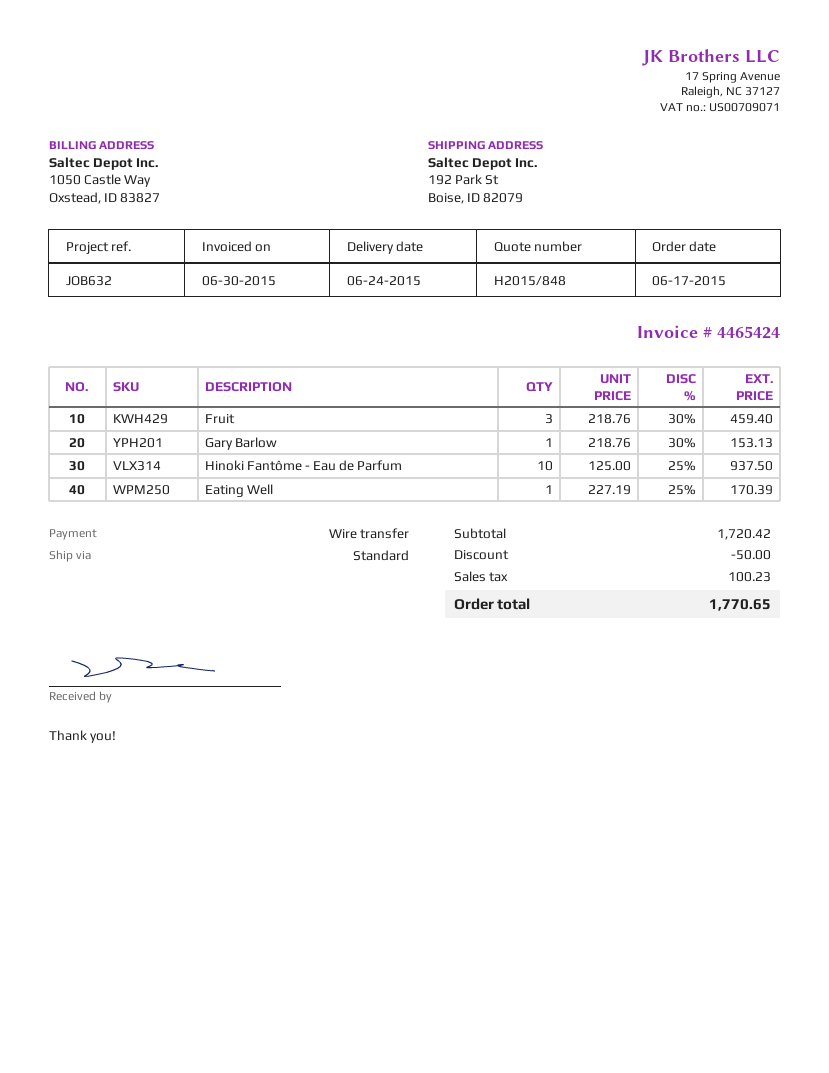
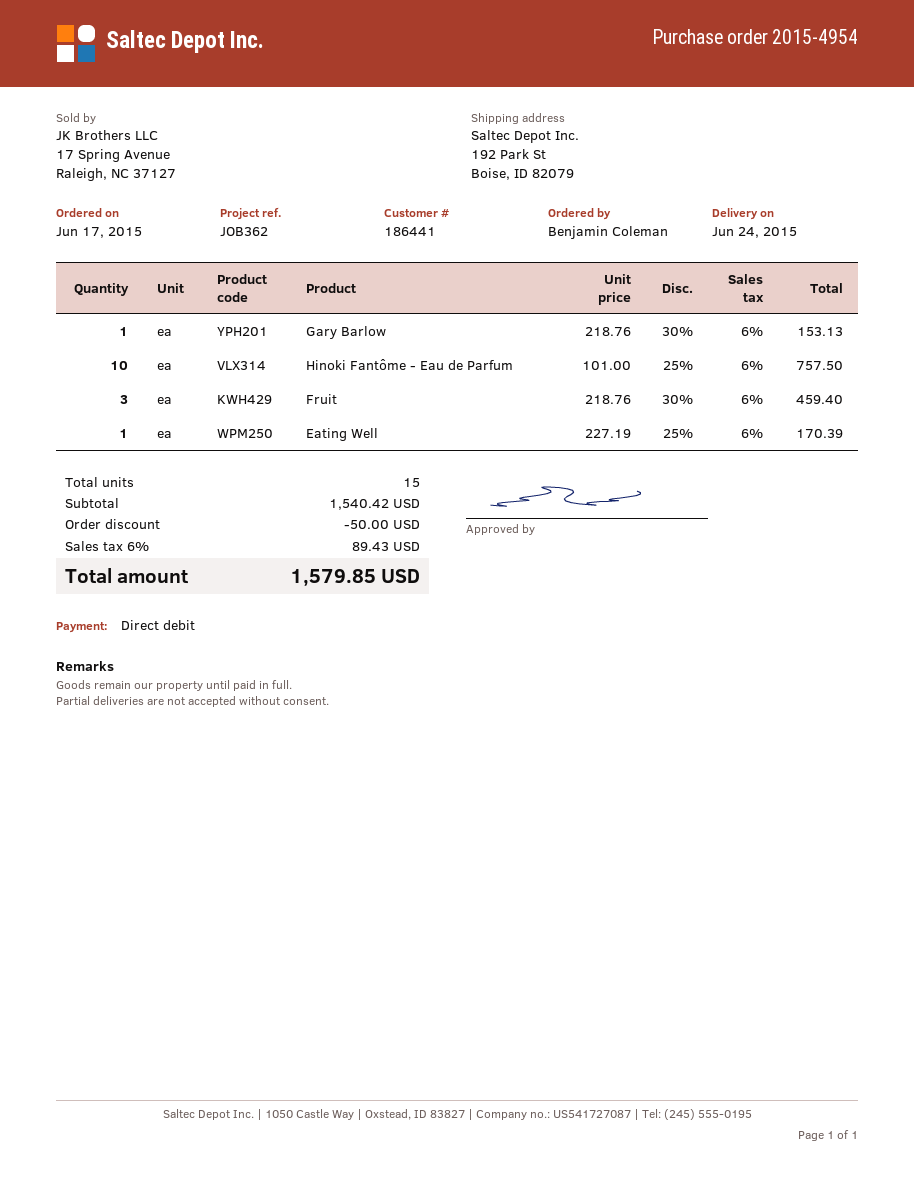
reference: JOB632 -> JOB362
payment method: bank transfer -> direct debit
Hinoki Fantôme - Eau de Parfum: 10 x 125.00 - 25% = 937.50 -> 10 x 101.00 - 25% = 757.50
subtotal: 1720.42 -> 1540.42
tax: 100.23 -> 89.43
total: 1770.65 -> 1579.85

